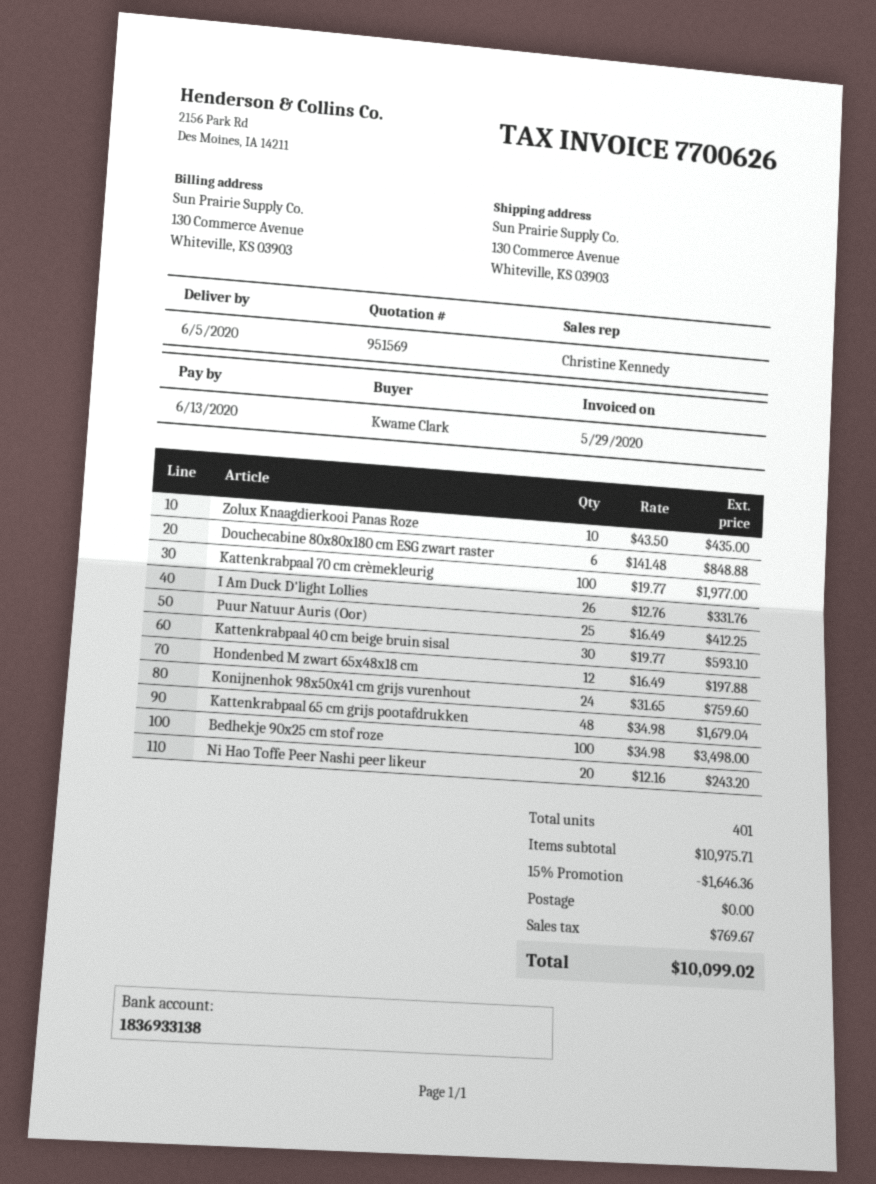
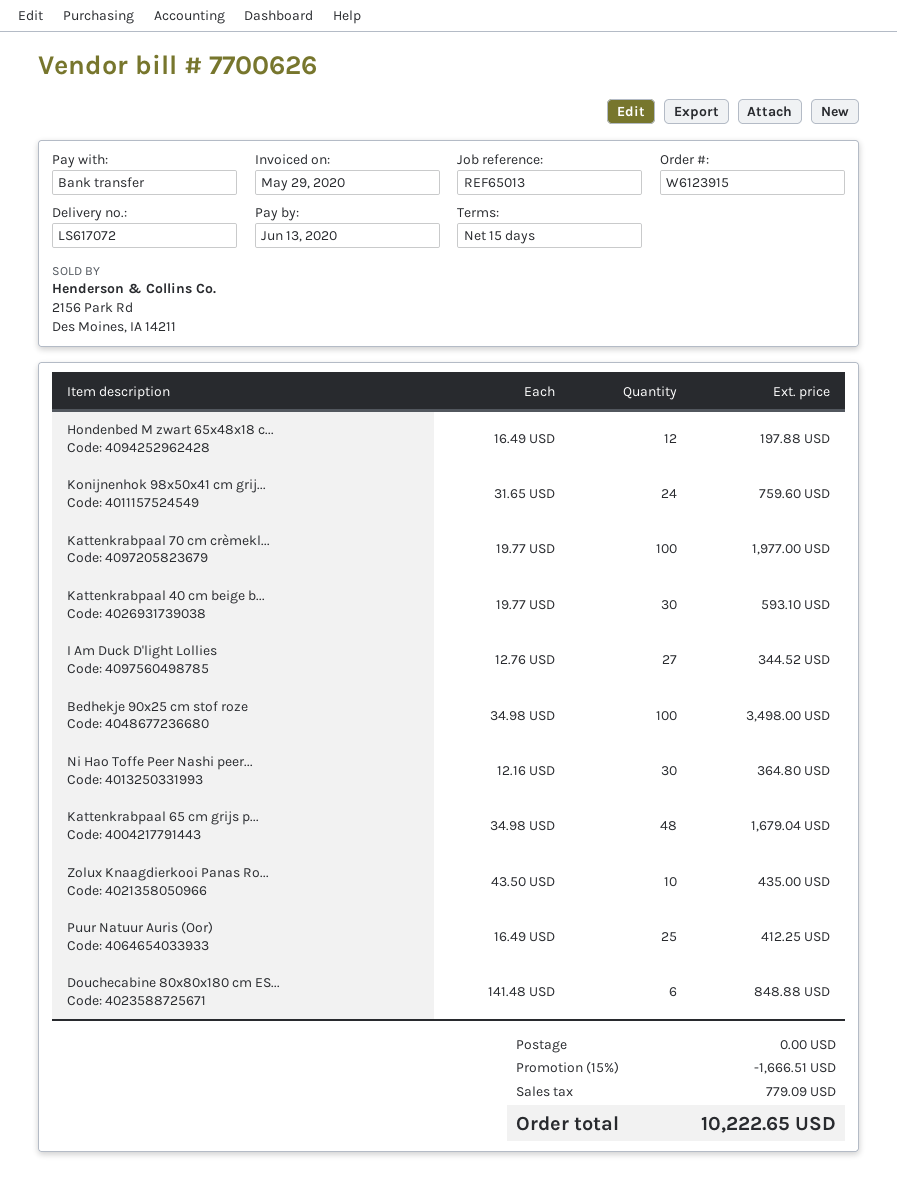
I Am Duck D'light Lollies: 26 x 12.76 = 331.76 -> 27 x 12.76 = 344.52
Ni Hao Toffe Peer Nashi peer likeur: 20 x 12.16 = 243.20 -> 30 x 12.16 = 364.80
discount: 15% = 1646.36 -> 15% = 1666.51
tax: 769.67 -> 779.09
total: 10099.02 -> 10222.65

